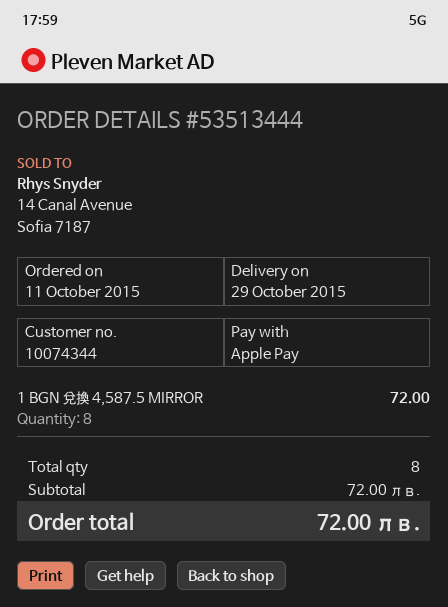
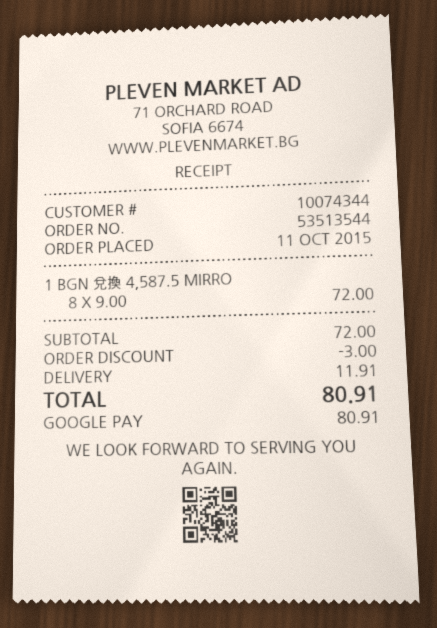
order number: 53513444 -> 53513544
payment method: Apple Pay -> Google Pay
discount: none -> 3.00
shipping: none -> 11.91
total: 72.00 -> 80.91

